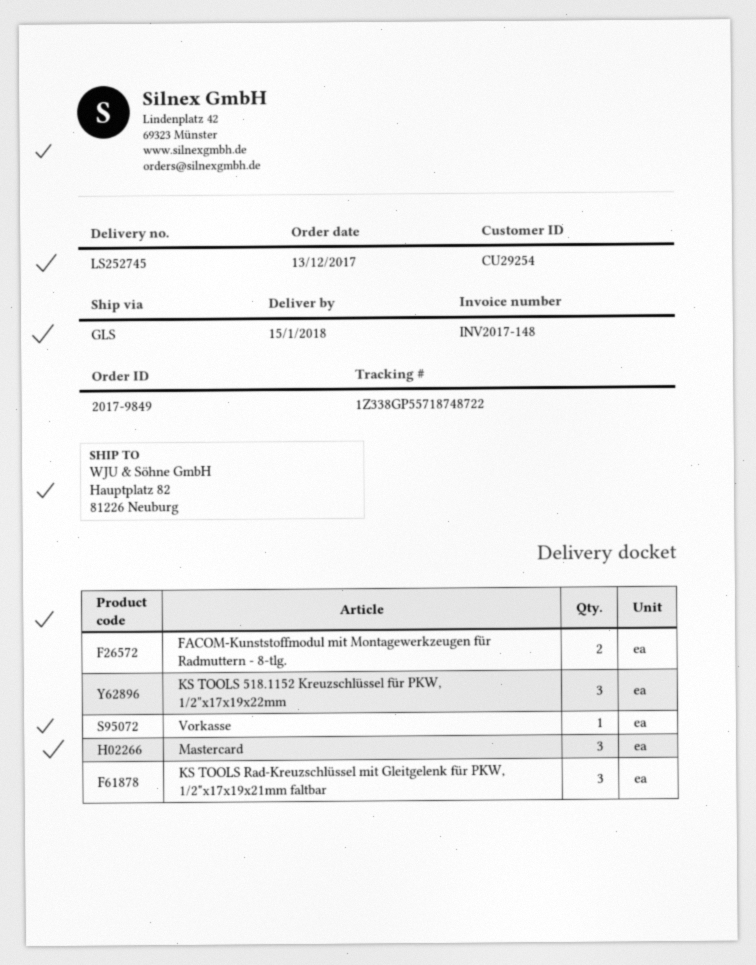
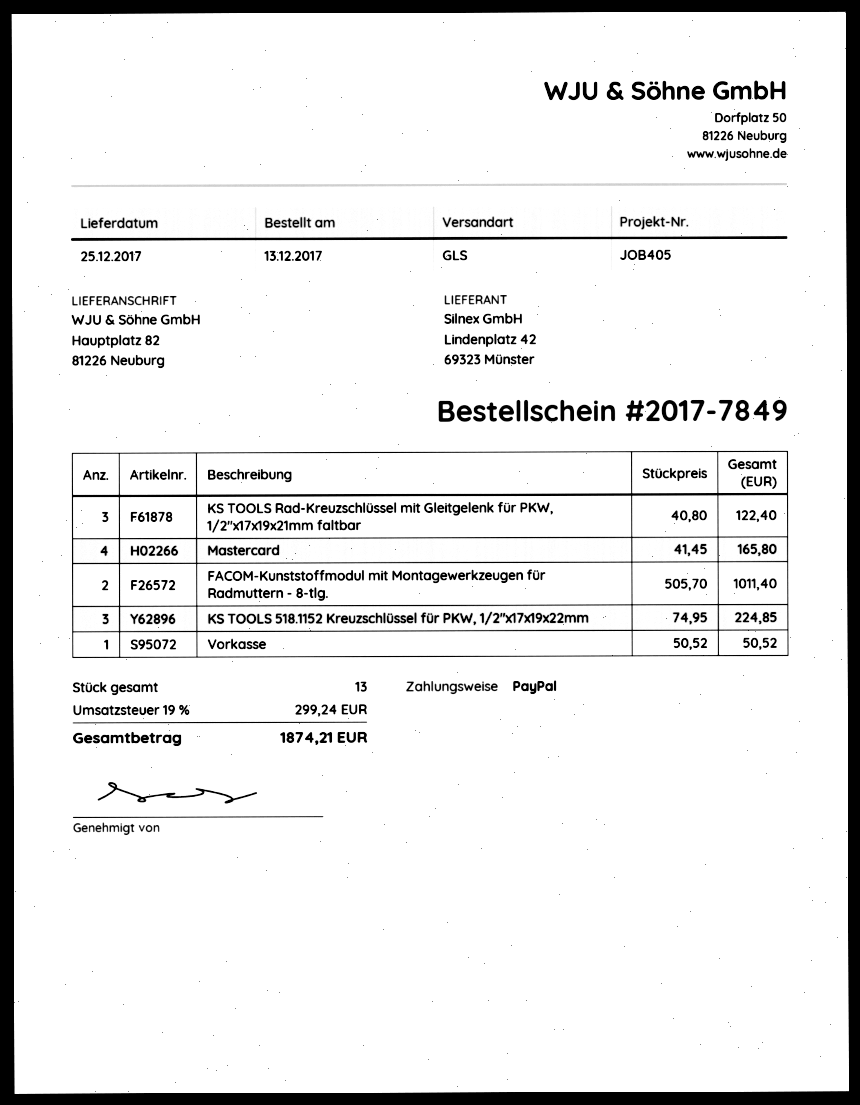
order number: 2017-9849 -> 2017-7849
delivery date: 2018-01-15 -> 2017-12-25
Mastercard: 3 -> 4

